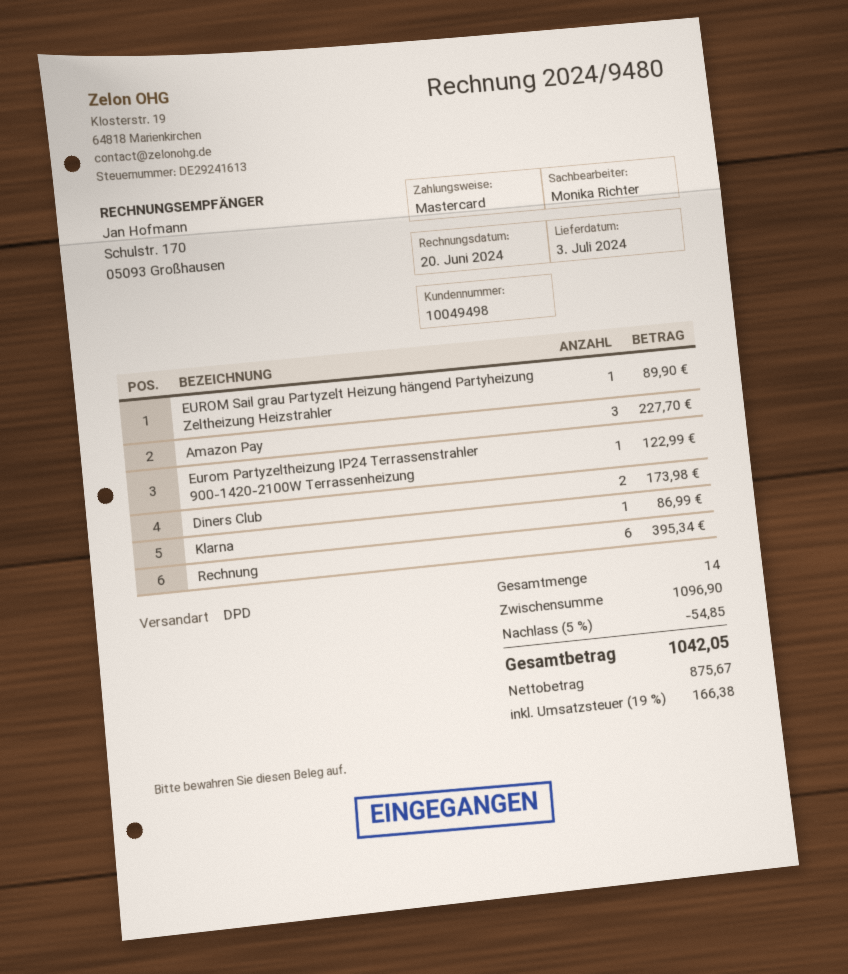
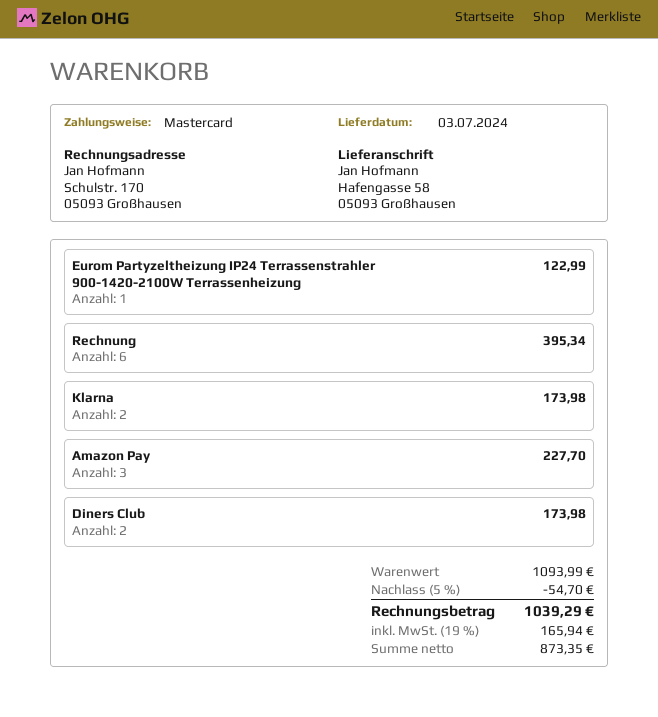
EUROM Sail grau Partyzelt Heizung hängend Partyheizung Zeltheizung Heizstrahler: 1 for 89.90 -> none
Klarna: 1 for 86.99 -> 2 for 173.98
subtotal: 1096.90 -> 1093.99
discount: 5% = 54.85 -> 5% = 54.70
net: 875.67 -> 873.35
tax: 19% = 166.38 -> 19% = 165.94
total: 1042.05 -> 1039.29

